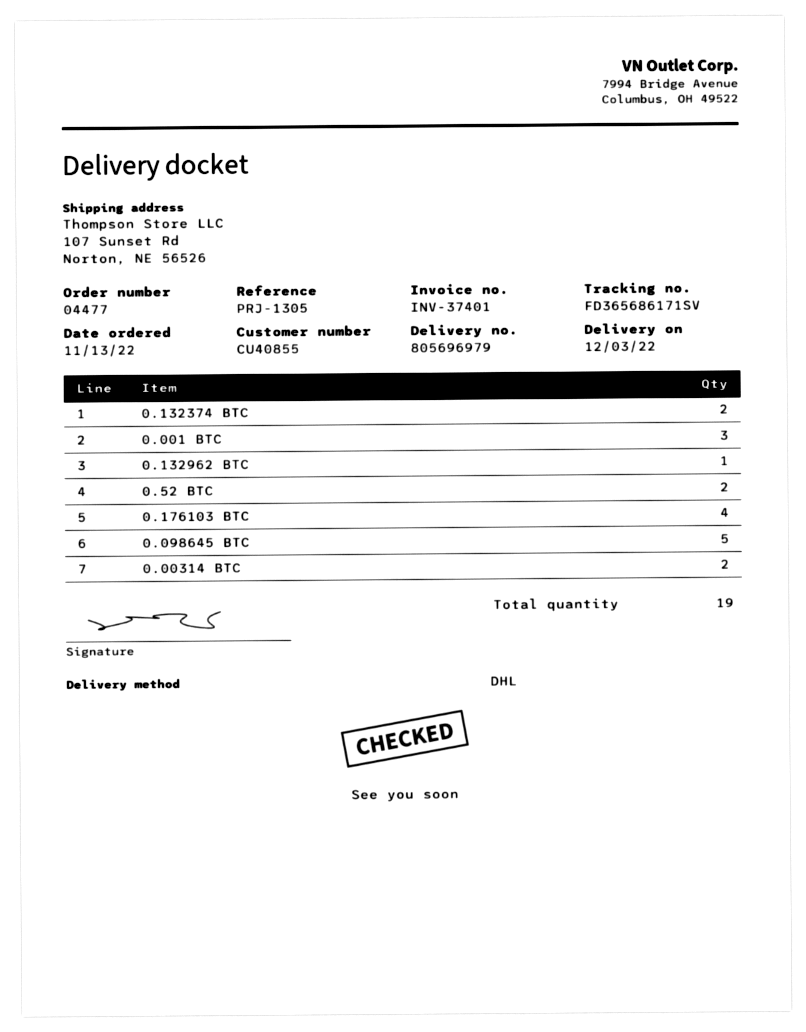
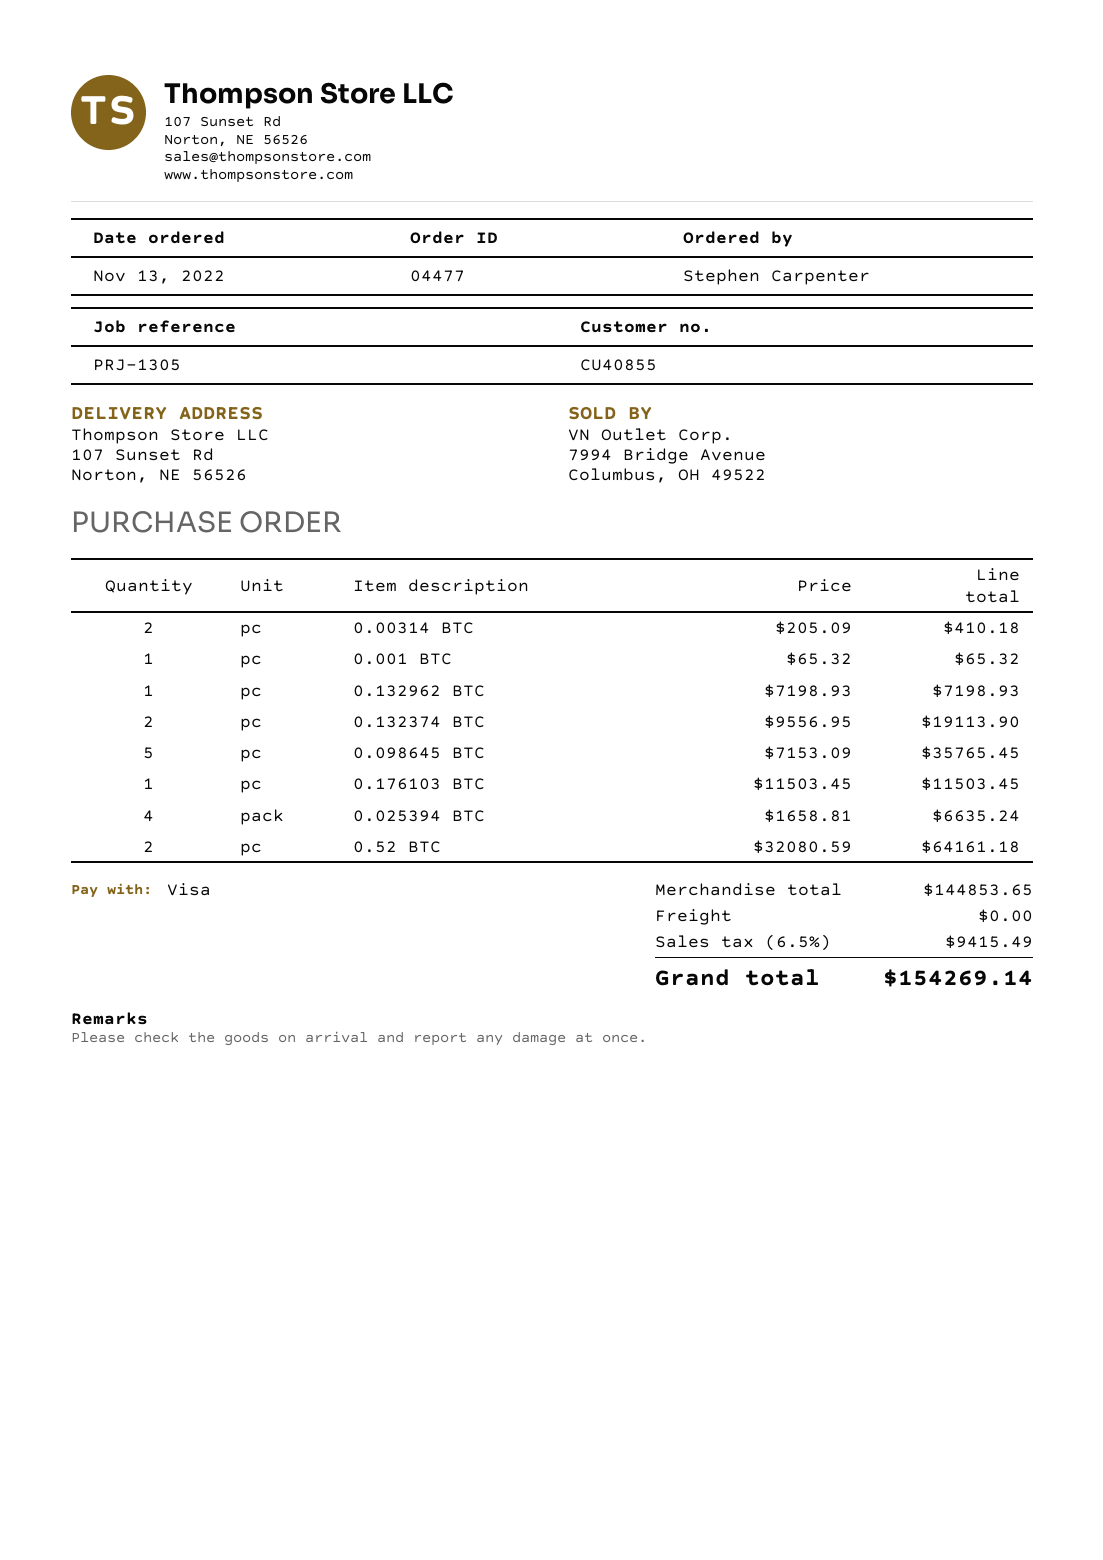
0.001 BTC: 3 -> 1
0.176103 BTC: 4 -> 1
0.025394 BTC: none -> 4

